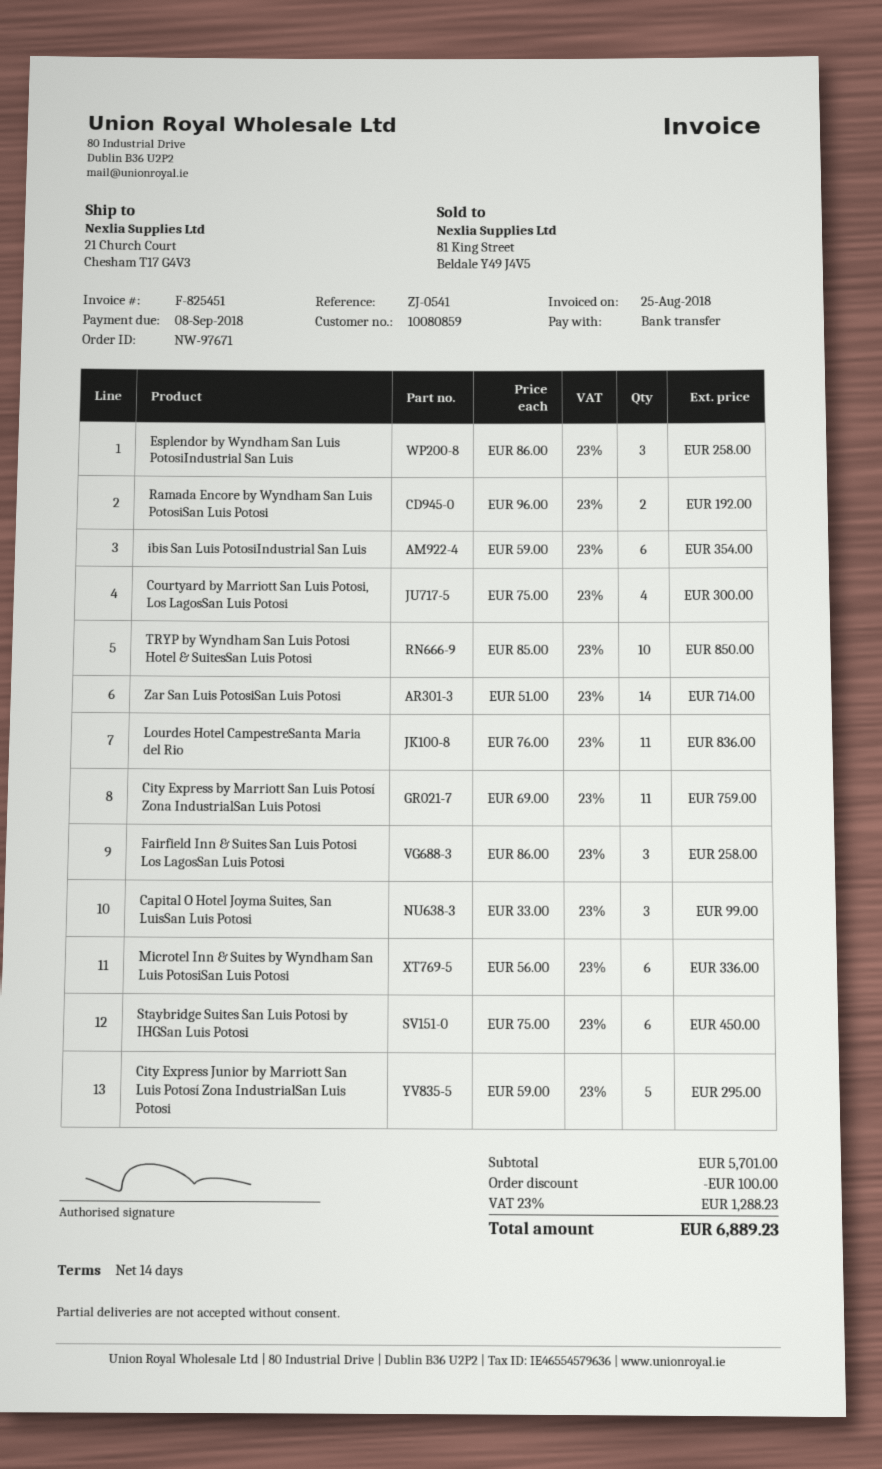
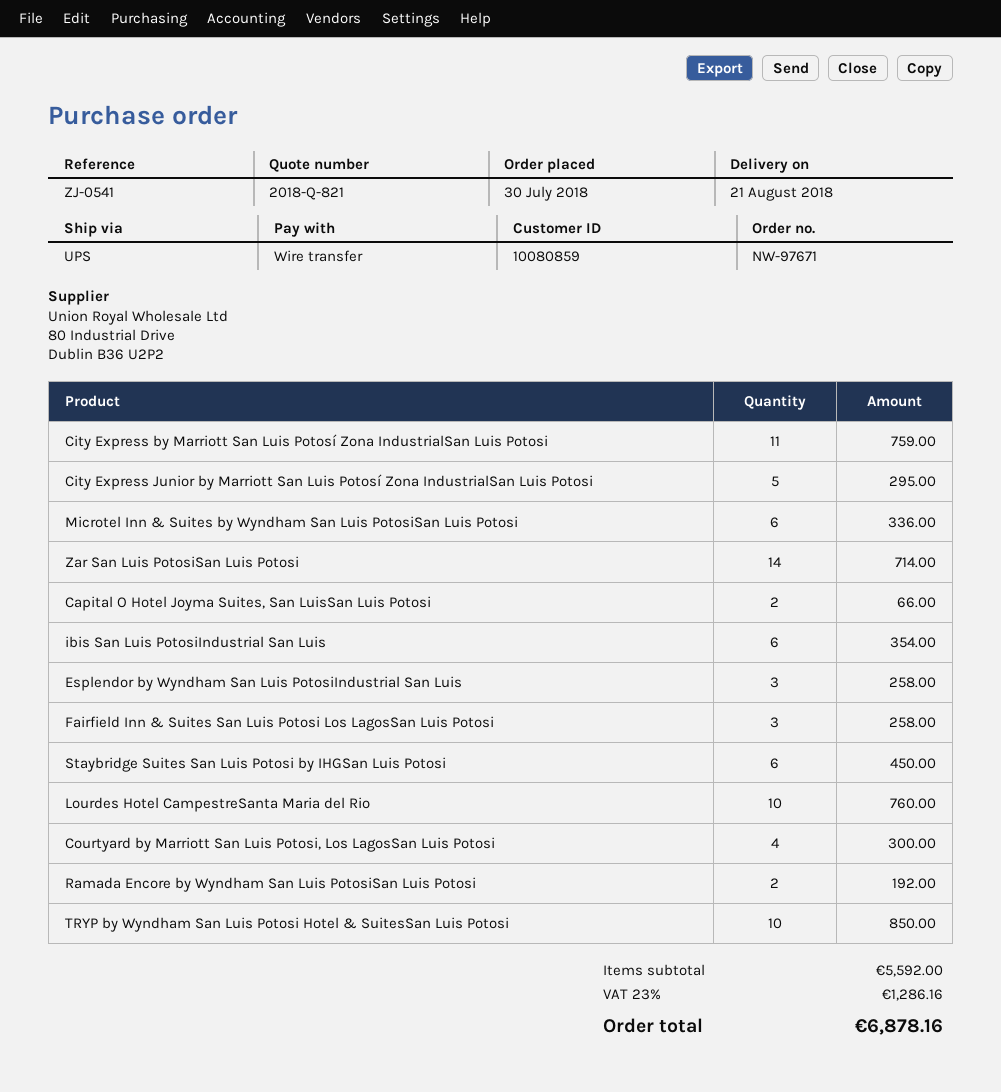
Lourdes Hotel CampestreSanta Maria del Rio: 11 for 836.00 -> 10 for 760.00
Capital O Hotel Joyma Suites, San LuisSan Luis Potosi: 3 for 99.00 -> 2 for 66.00
subtotal: 5701.00 -> 5592.00
discount: 100.00 -> none
tax: 23% = 1288.23 -> 23% = 1286.16
total: 6889.23 -> 6878.16

